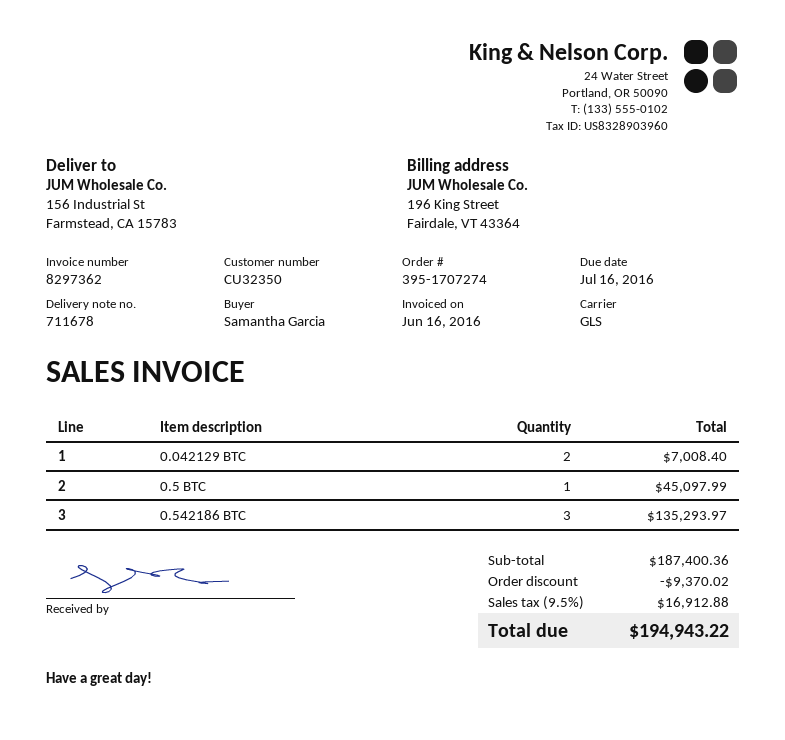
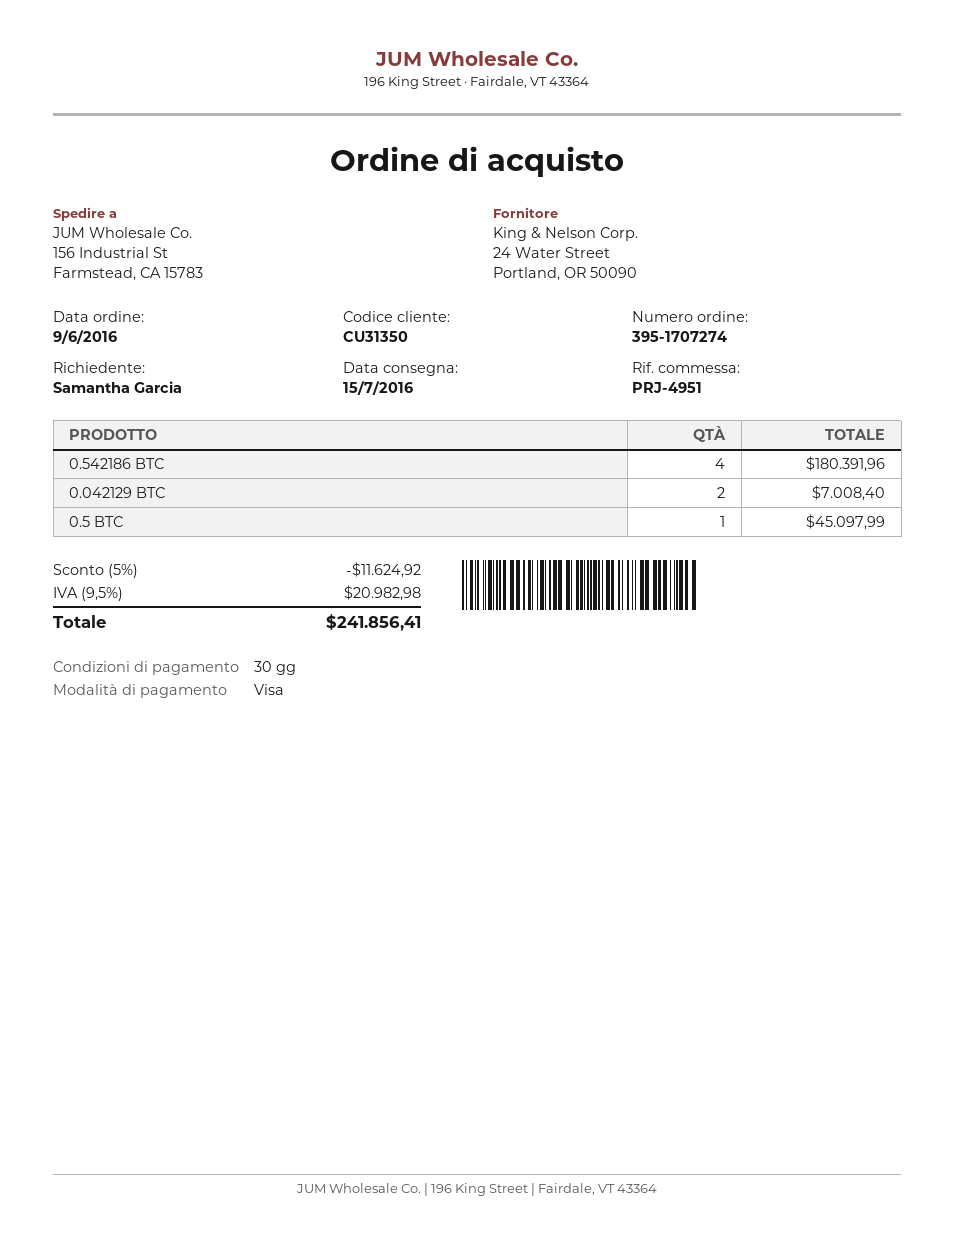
customer number: CU32350 -> CU31350
0.542186 BTC: 3 for 135293.97 -> 4 for 180391.96
discount: 9370.02 -> 11624.92
tax: 9.5% = 16912.88 -> 9.5% = 20982.98
total: 194943.22 -> 241856.41

